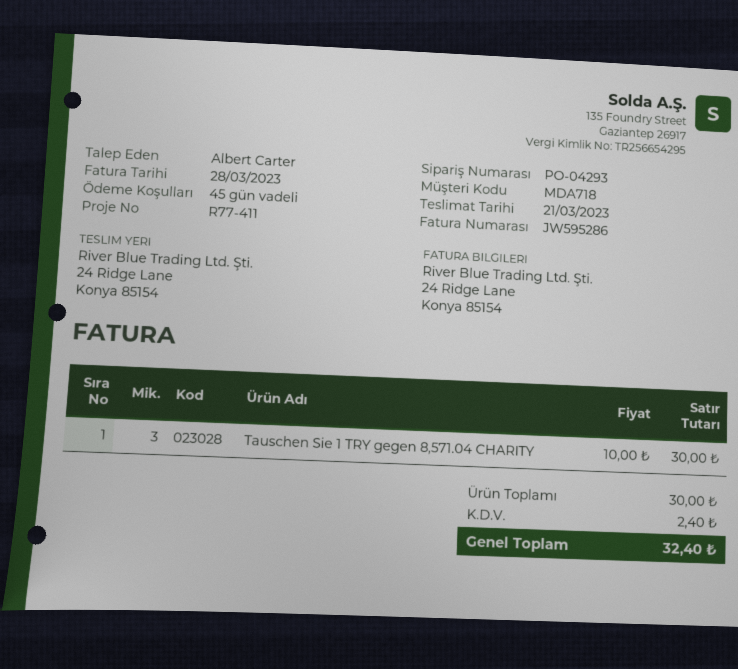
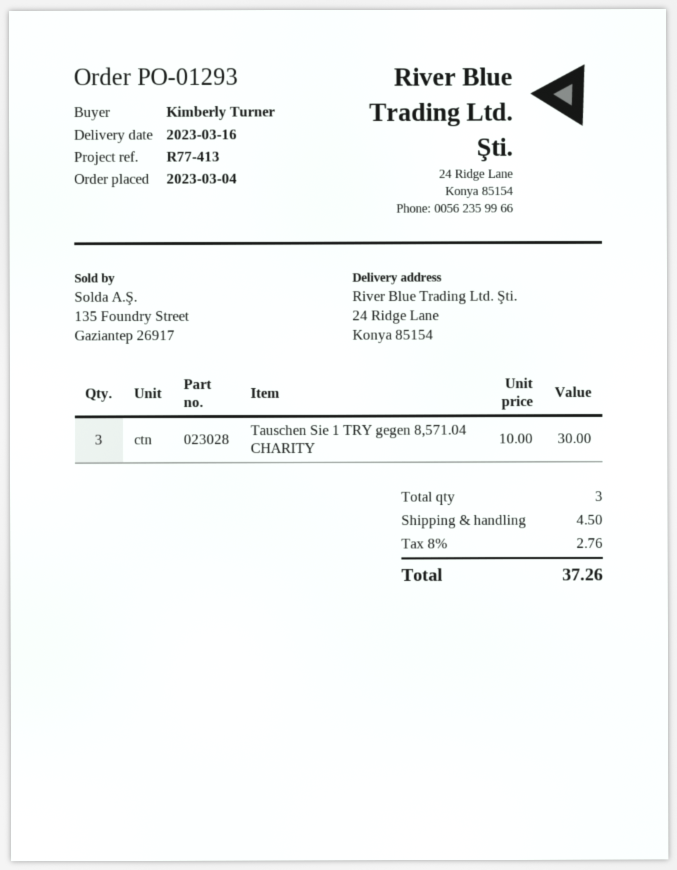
order number: PO-04293 -> PO-01293
delivery date: 2023-03-21 -> 2023-03-16
reference: R77-411 -> R77-413
ordered by: Albert Carter -> Kimberly Turner
shipping: none -> 4.50
tax: 2.40 -> 2.76
total: 32.40 -> 37.26

